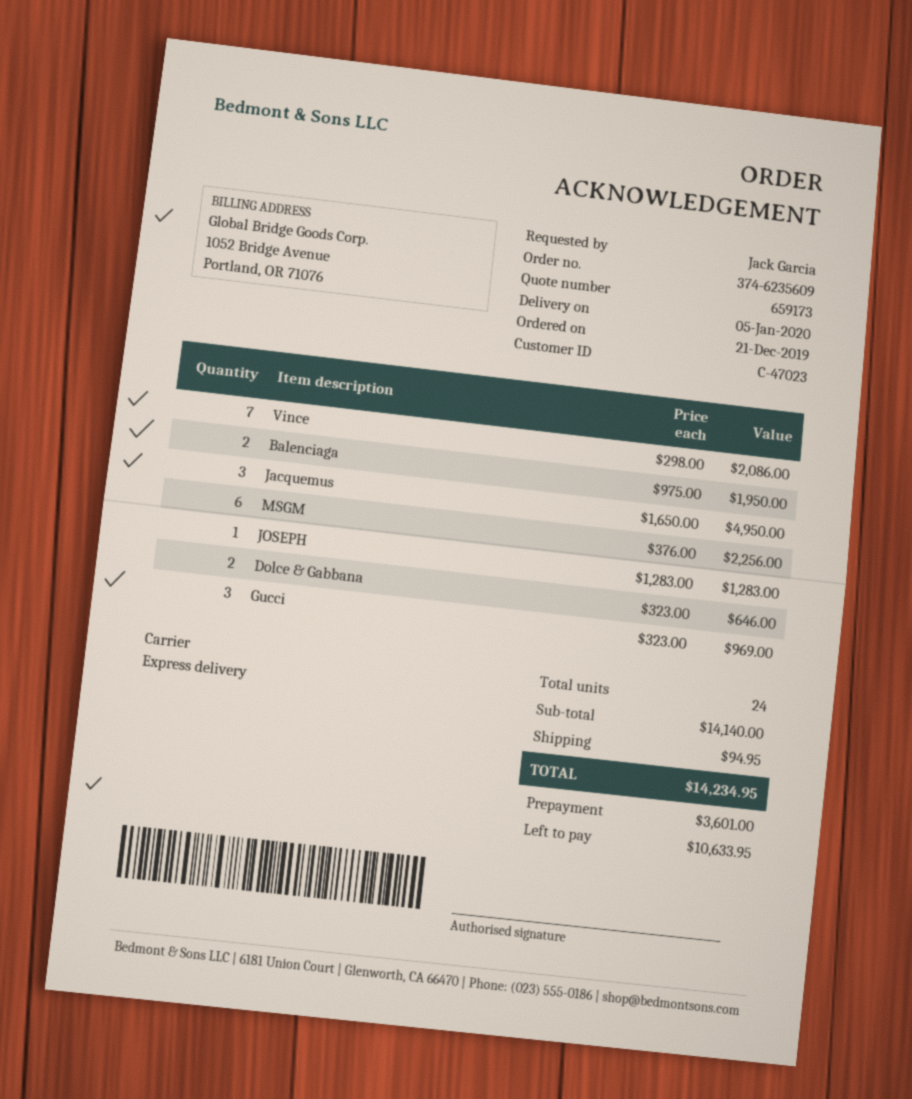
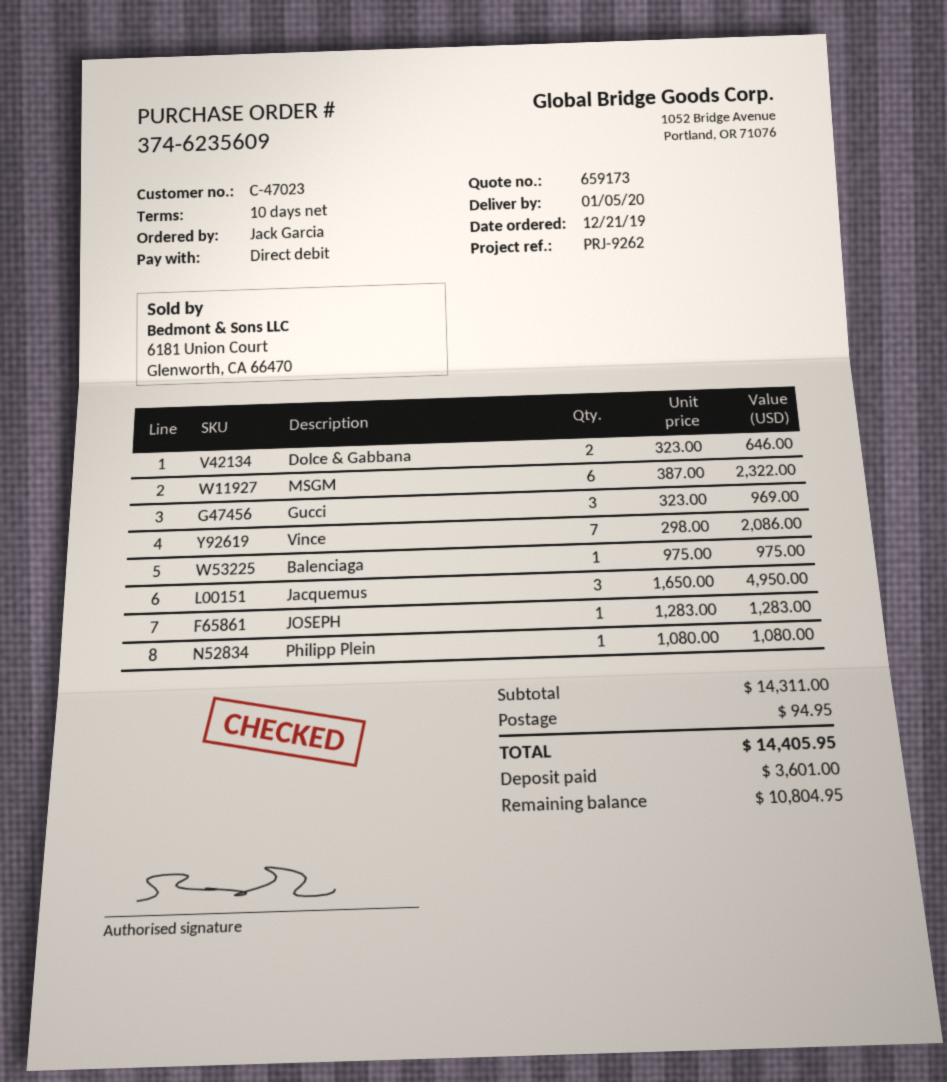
Balenciaga: 2 x 975.00 = 1950.00 -> 1 x 975.00 = 975.00
MSGM: 6 x 376.00 = 2256.00 -> 6 x 387.00 = 2322.00
Philipp Plein: none -> 1 x 1080.00 = 1080.00
subtotal: 14140.00 -> 14311.00
total: 14234.95 -> 14405.95
balance: 10633.95 -> 10804.95

